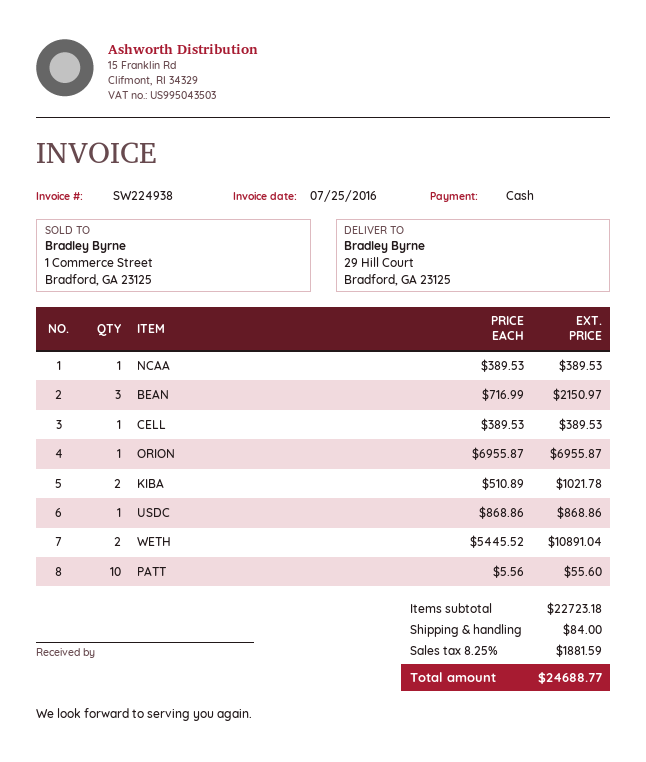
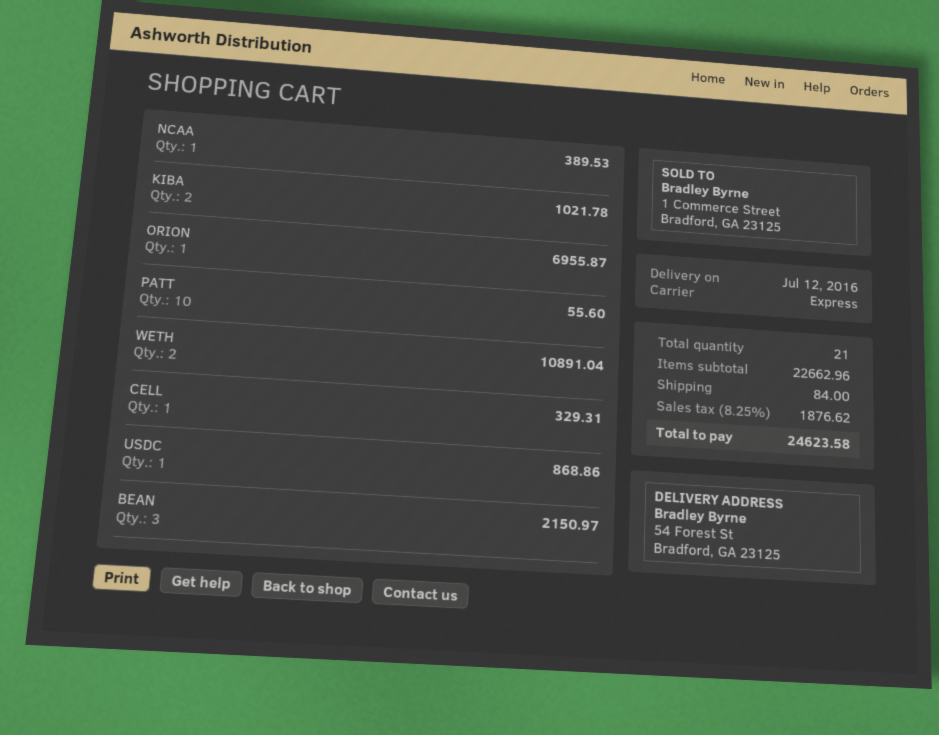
ship to: 29 Hill Court, Bradford, GA 23125 -> 54 Forest St, Bradford, GA 23125
CELL: 1 for 389.53 -> 1 for 329.31
subtotal: 22723.18 -> 22662.96
tax: 8.25% = 1881.59 -> 8.25% = 1876.62
total: 24688.77 -> 24623.58

